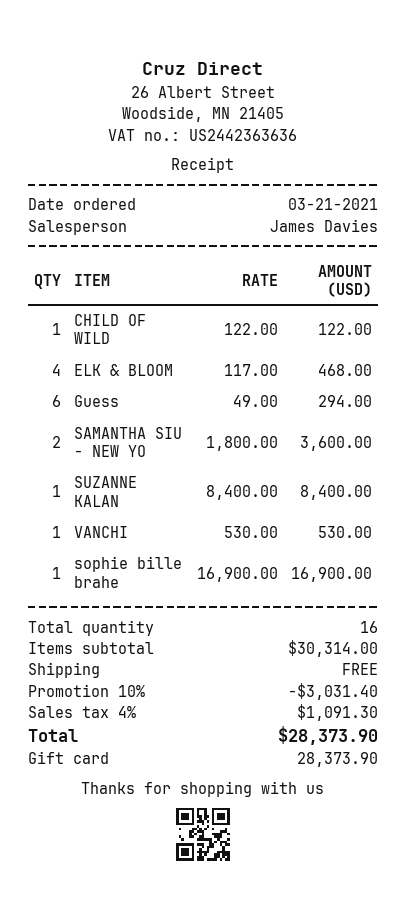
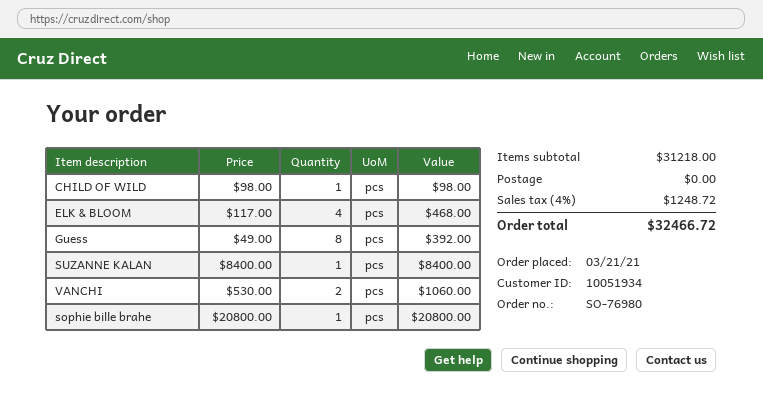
CHILD OF WILD: 1 x 122.00 = 122.00 -> 1 x 98.00 = 98.00
Guess: 6 x 49.00 = 294.00 -> 8 x 49.00 = 392.00
SAMANTHA SIU - NEW YO: 2 x 1800.00 = 3600.00 -> none
VANCHI: 1 x 530.00 = 530.00 -> 2 x 530.00 = 1060.00
sophie bille brahe: 1 x 16900.00 = 16900.00 -> 1 x 20800.00 = 20800.00
subtotal: 30314.00 -> 31218.00
discount: 10% = 3031.40 -> none
tax: 4% = 1091.30 -> 4% = 1248.72
total: 28373.90 -> 32466.72

